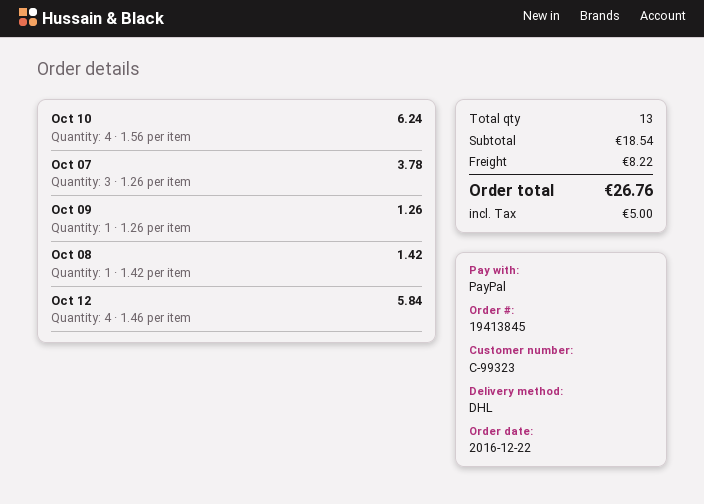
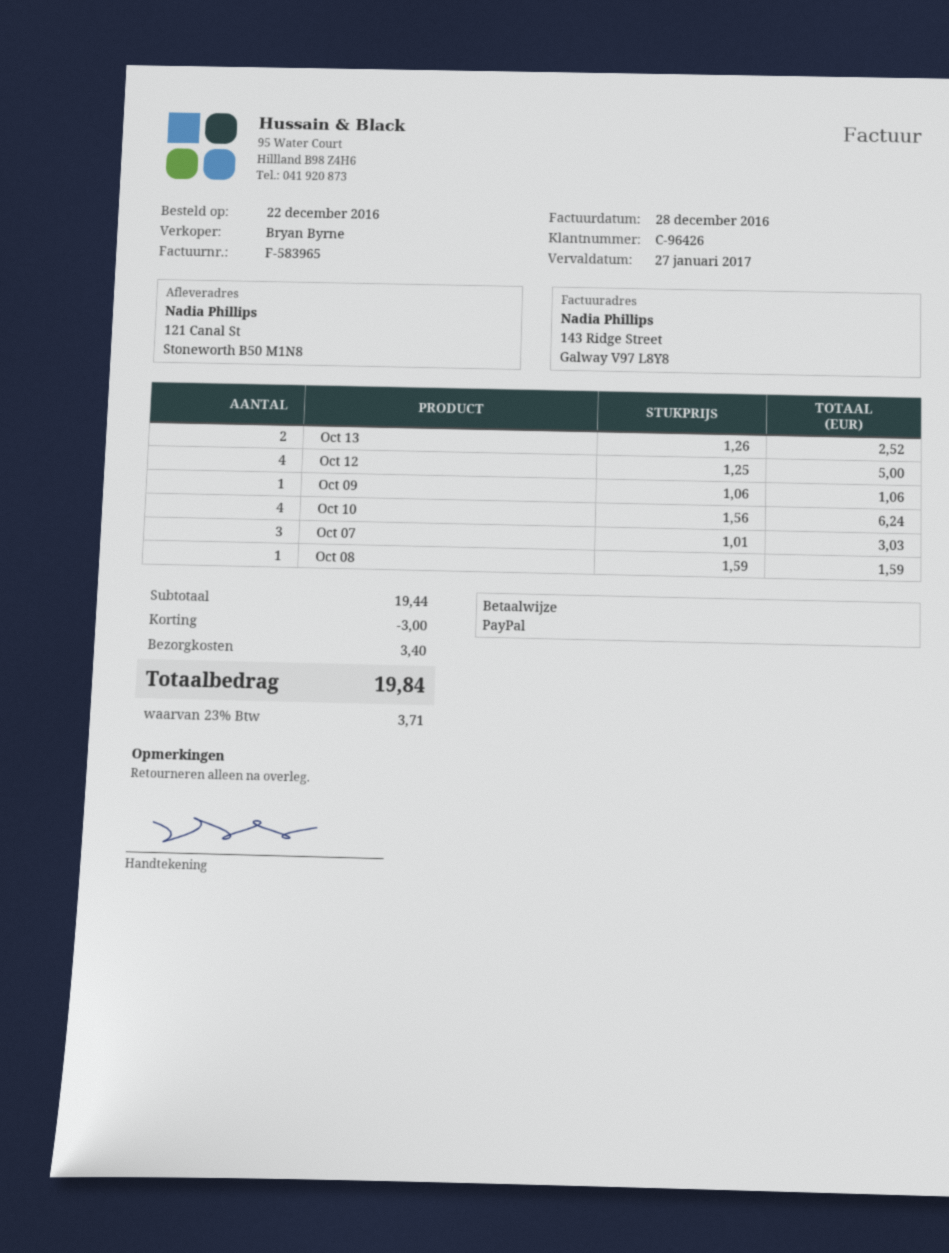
customer number: C-99323 -> C-96426
Oct 07: 3 x 1.26 = 3.78 -> 3 x 1.01 = 3.03
Oct 09: 1 x 1.26 = 1.26 -> 1 x 1.06 = 1.06
Oct 08: 1 x 1.42 = 1.42 -> 1 x 1.59 = 1.59
Oct 12: 4 x 1.46 = 5.84 -> 4 x 1.25 = 5.00
Oct 13: none -> 2 x 1.26 = 2.52
subtotal: 18.54 -> 19.44
discount: none -> 3.00
shipping: 8.22 -> 3.40
tax: 5.00 -> 3.71
total: 26.76 -> 19.84

